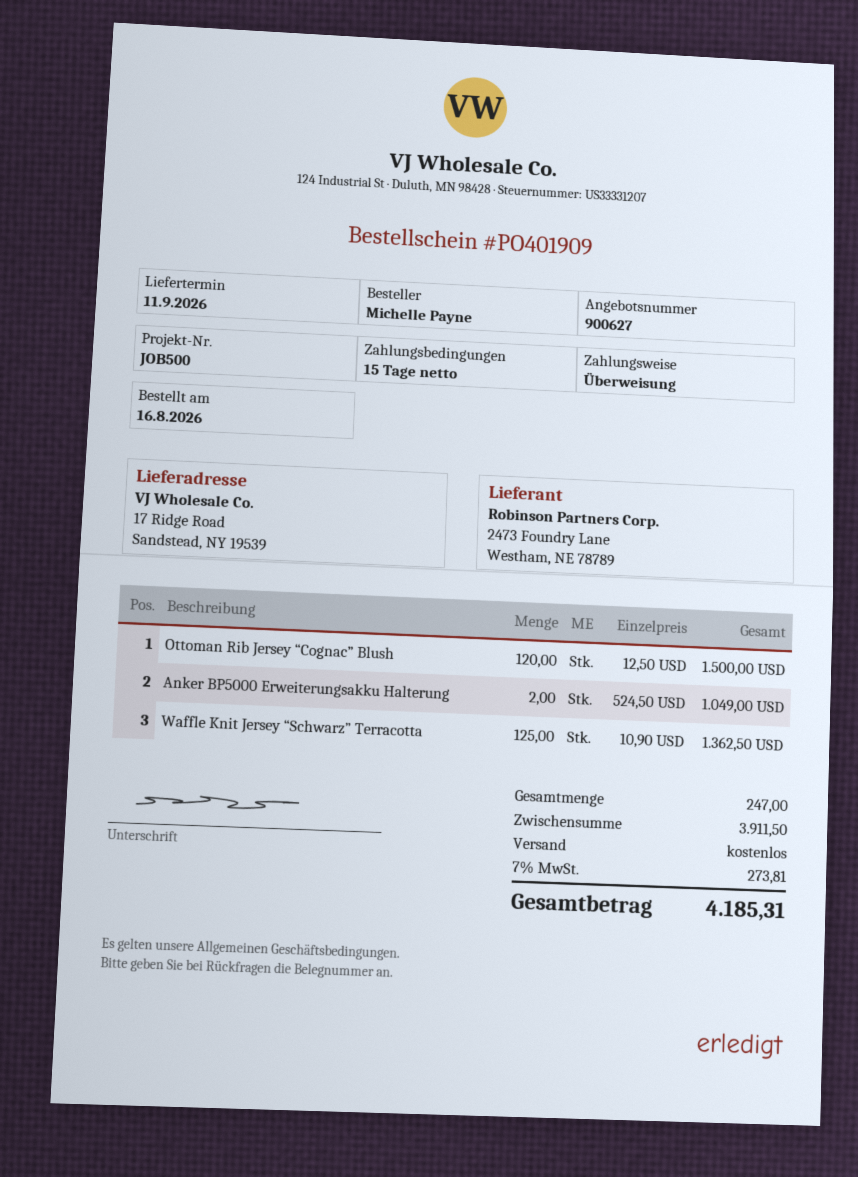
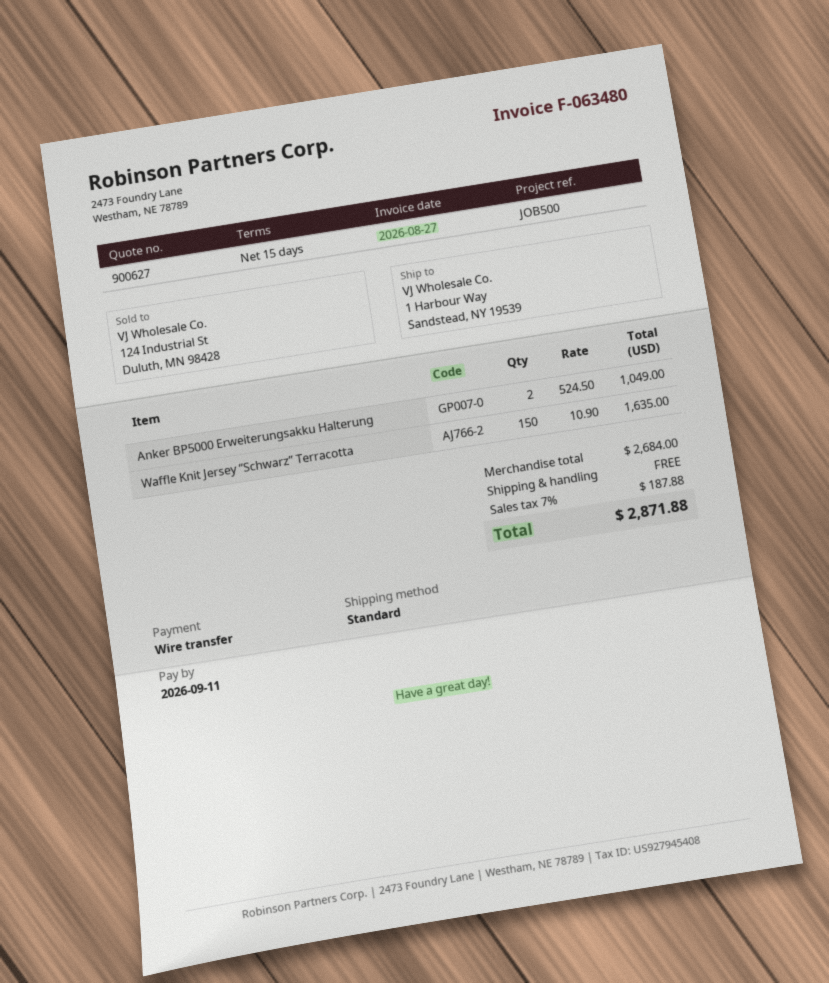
ship to: 17 Ridge Road, Sandstead, NY 19539 -> 1 Harbour Way, Sandstead, NY 19539
Ottoman Rib Jersey “Cognac” Blush: 120 x 12.50 = 1500.00 -> none
Waffle Knit Jersey “Schwarz” Terracotta: 125 x 10.90 = 1362.50 -> 150 x 10.90 = 1635.00
subtotal: 3911.50 -> 2684.00
tax: 7% = 273.81 -> 7% = 187.88
total: 4185.31 -> 2871.88

